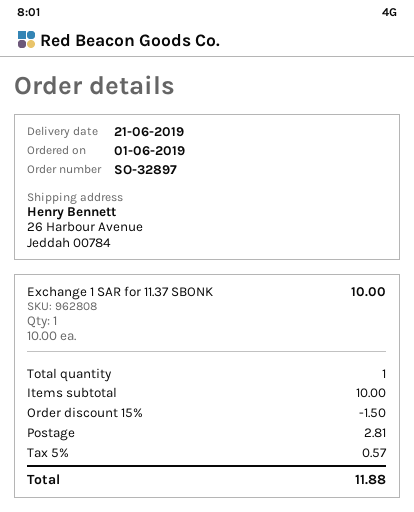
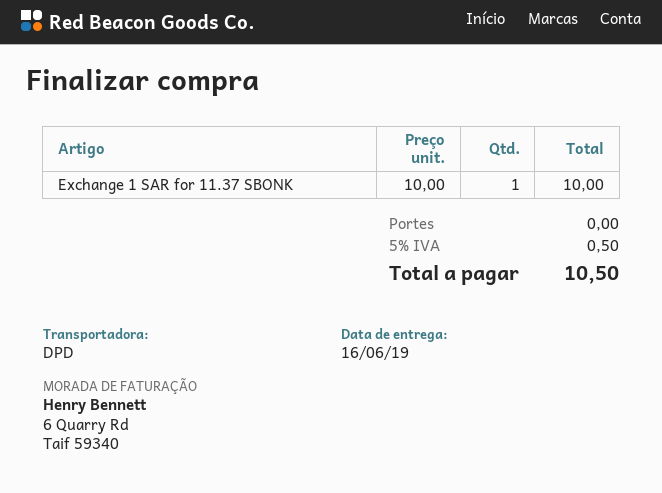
delivery date: 2019-06-21 -> 2019-06-16
discount: 15% = 1.50 -> none
shipping: 2.81 -> 0.00
tax: 5% = 0.57 -> 5% = 0.50
total: 11.88 -> 10.50

